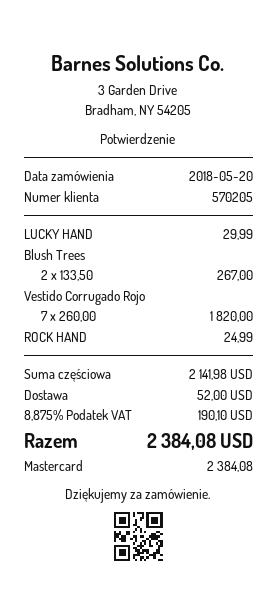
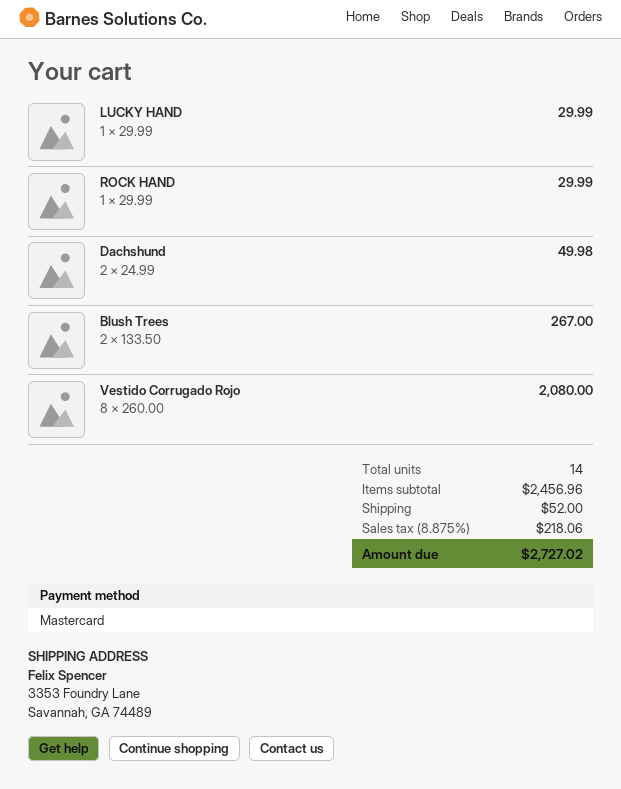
Vestido Corrugado Rojo: 7 x 260.00 = 1820.00 -> 8 x 260.00 = 2080.00
ROCK HAND: 1 x 24.99 = 24.99 -> 1 x 29.99 = 29.99
Dachshund: none -> 2 x 24.99 = 49.98
subtotal: 2141.98 -> 2456.96
tax: 8.875% = 190.10 -> 8.875% = 218.06
total: 2384.08 -> 2727.02

